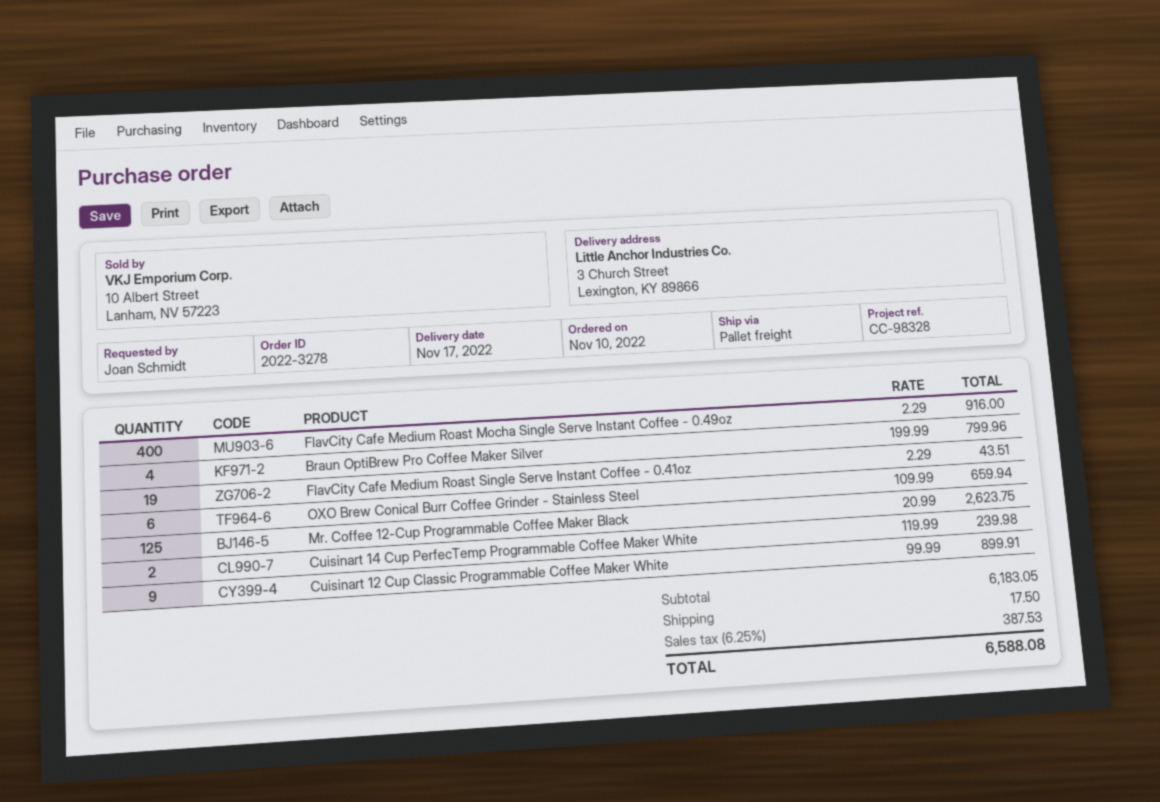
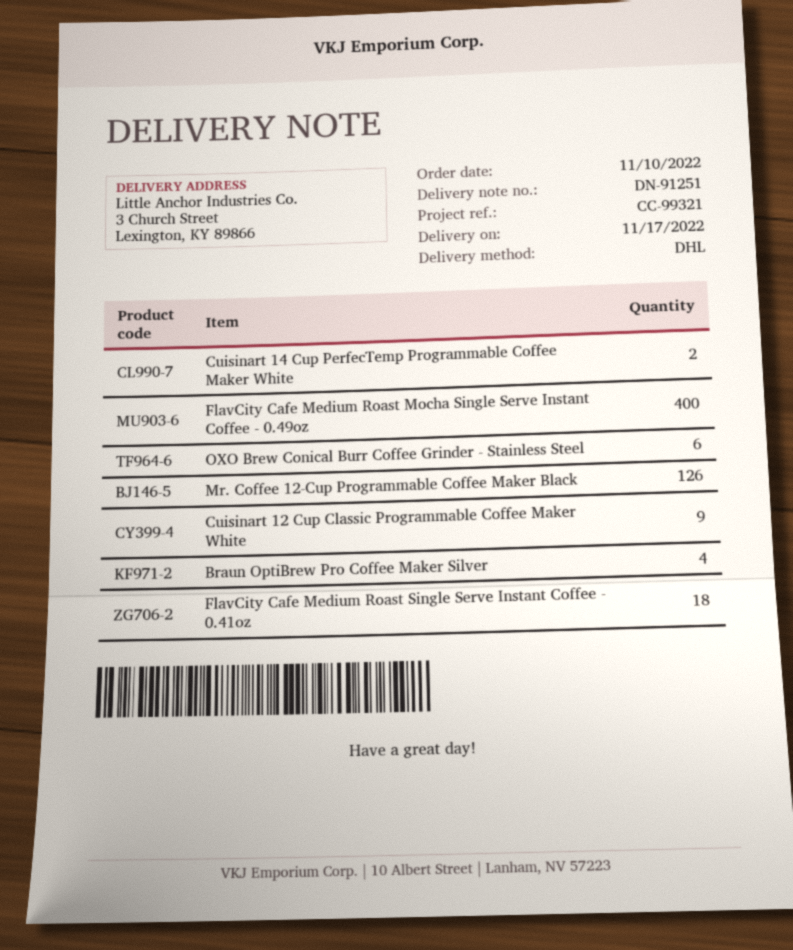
reference: CC-98328 -> CC-99321
shipping method: pallet freight -> DHL
FlavCity Cafe Medium Roast Single Serve Instant Coffee - 0.41oz: 19 -> 18
Mr. Coffee 12-Cup Programmable Coffee Maker Black: 125 -> 126

